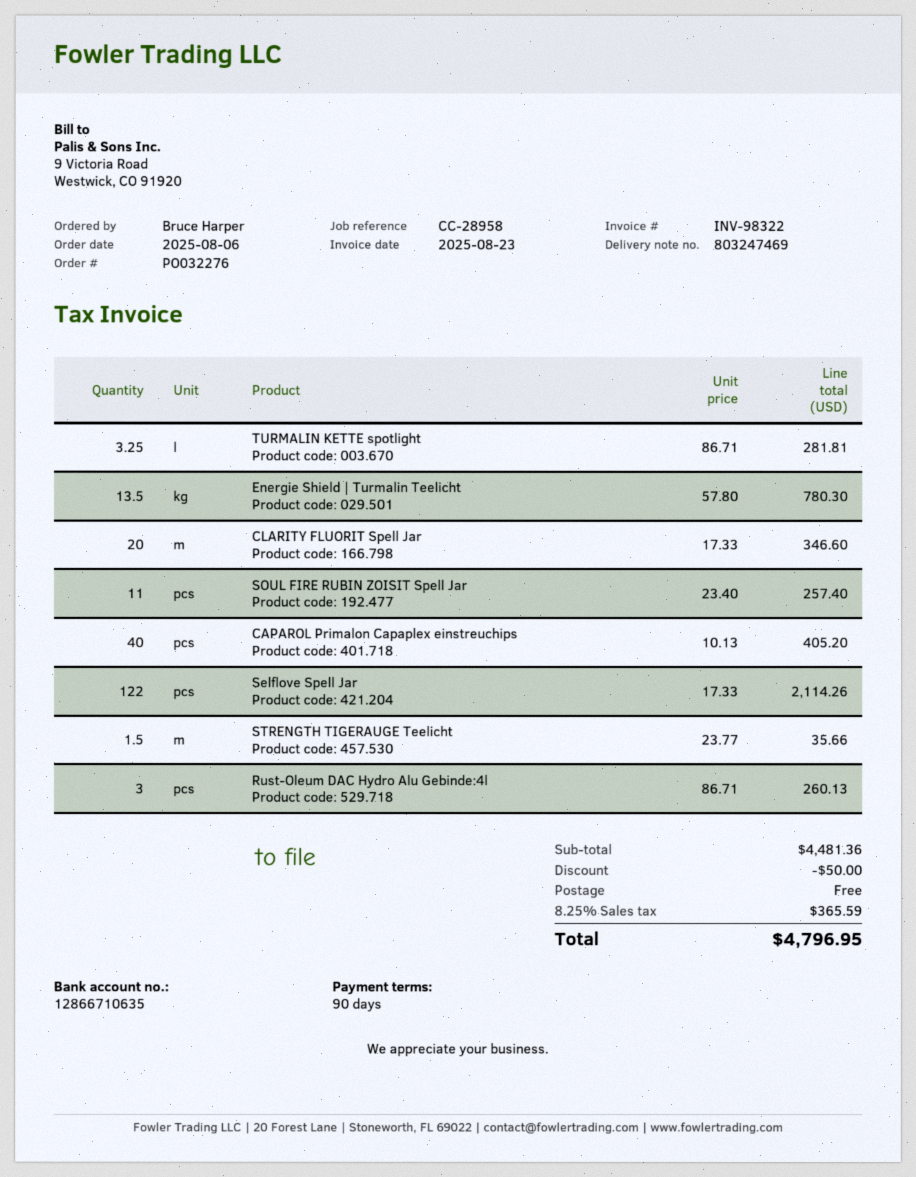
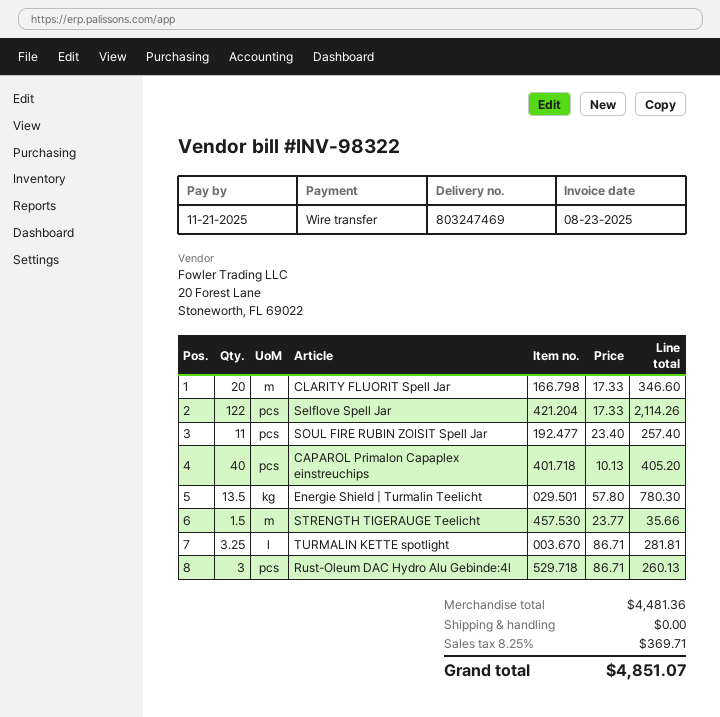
discount: 50.00 -> none
tax: 8.25% = 365.59 -> 8.25% = 369.71
total: 4796.95 -> 4851.07

